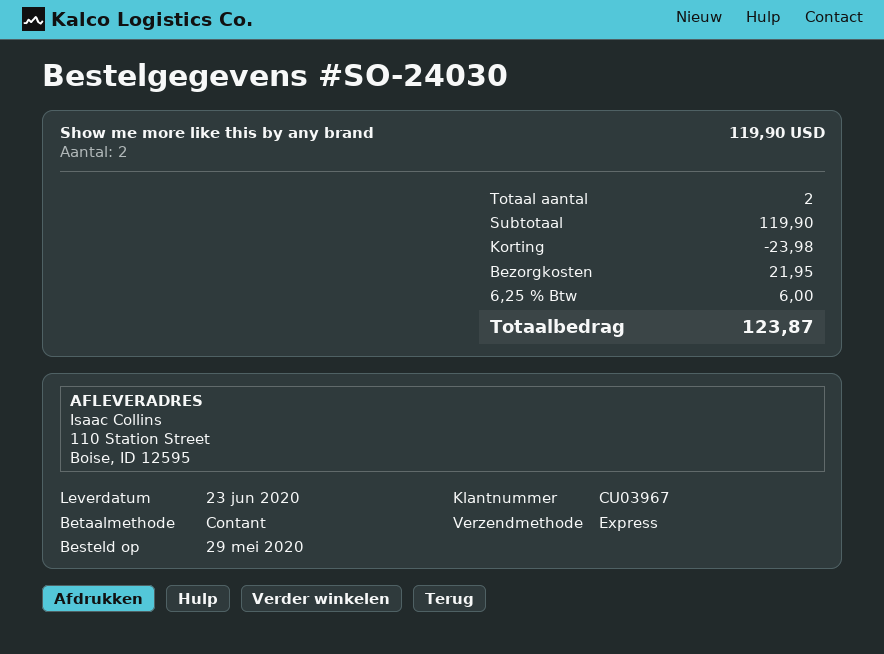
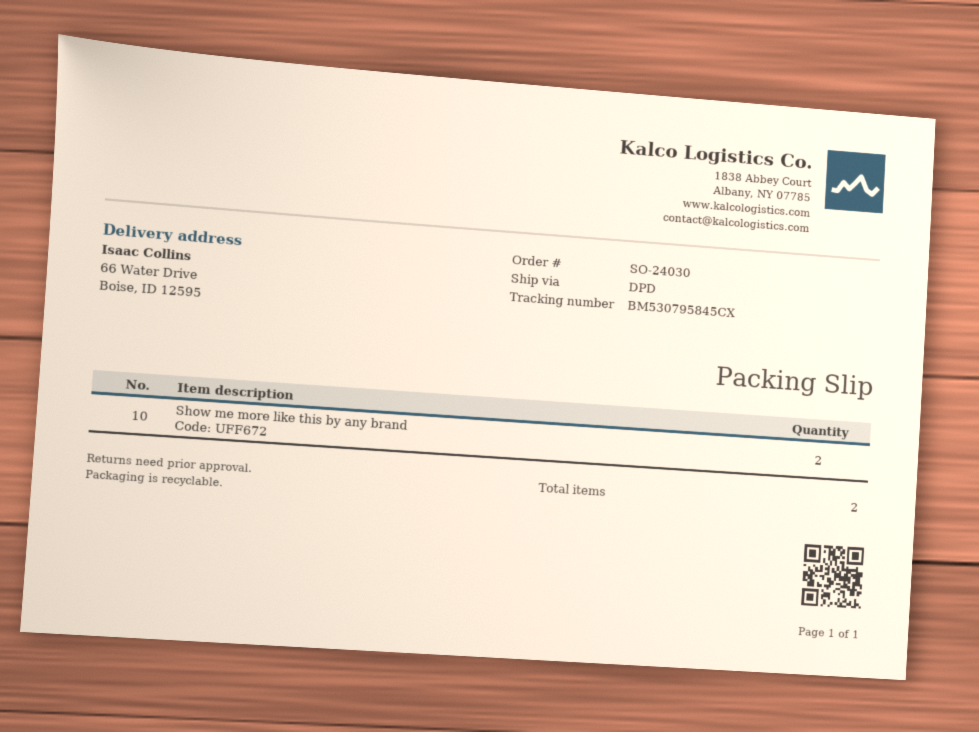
shipping method: express -> DPD
ship to: 110 Station Street, Boise, ID 12595 -> 66 Water Drive, Boise, ID 12595

